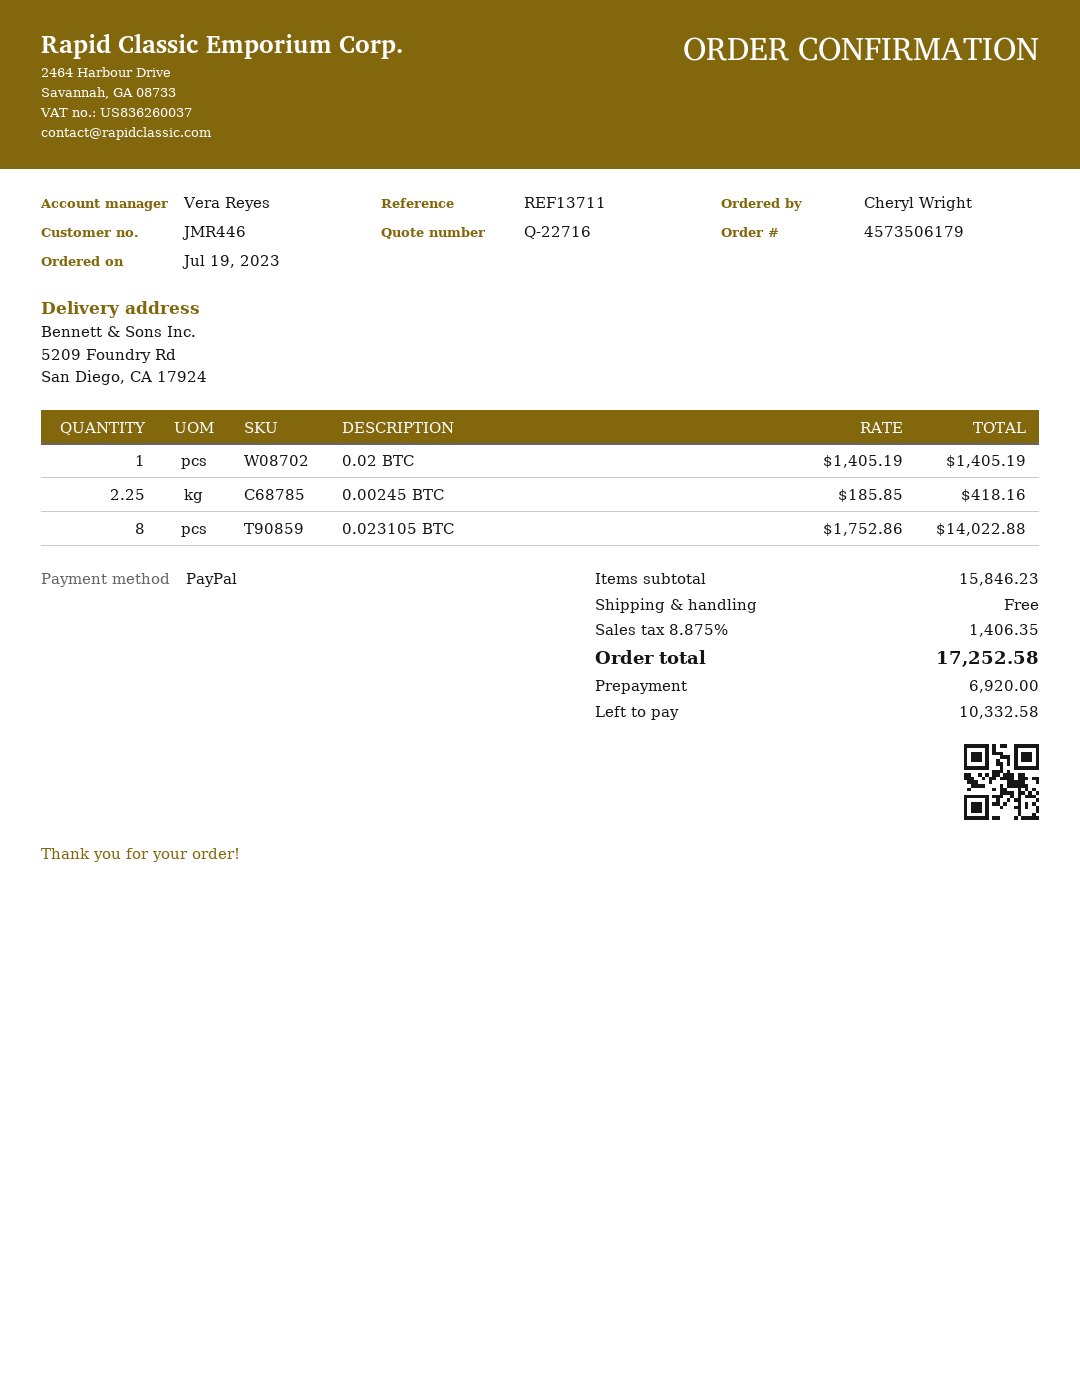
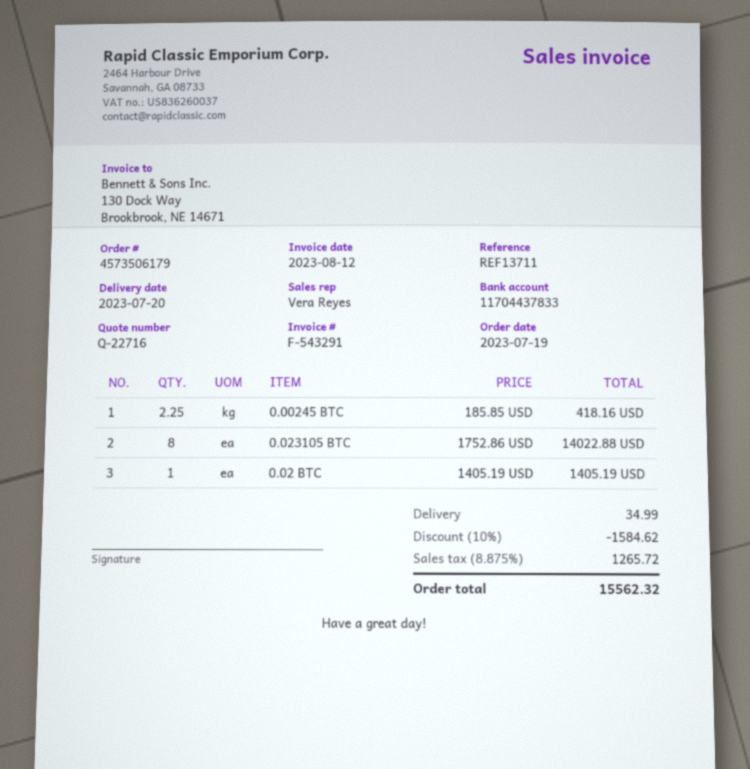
discount: none -> 10% = 1584.62
shipping: 0.00 -> 34.99
tax: 8.875% = 1406.35 -> 8.875% = 1265.72
total: 17252.58 -> 15562.32

